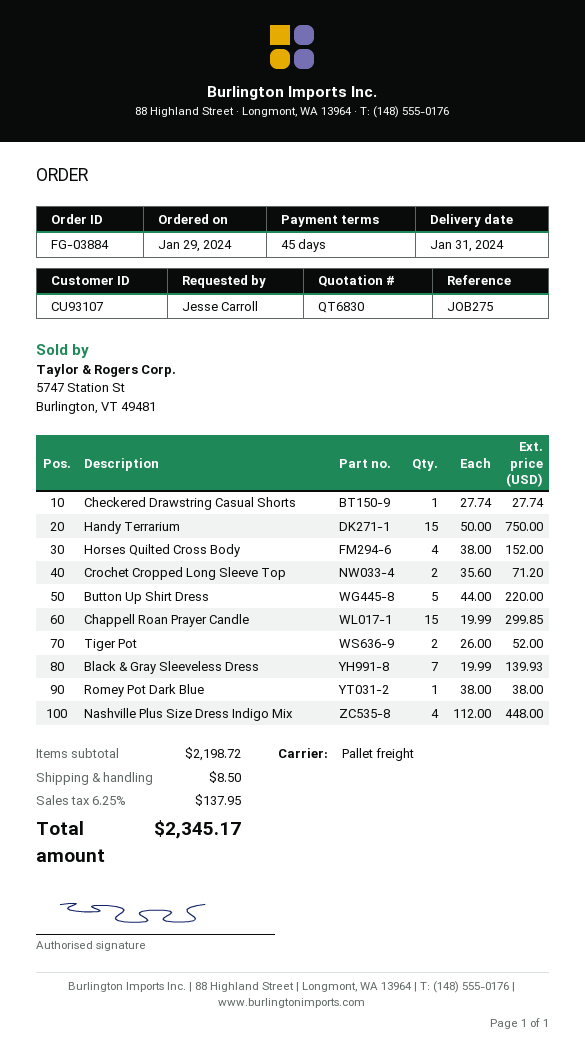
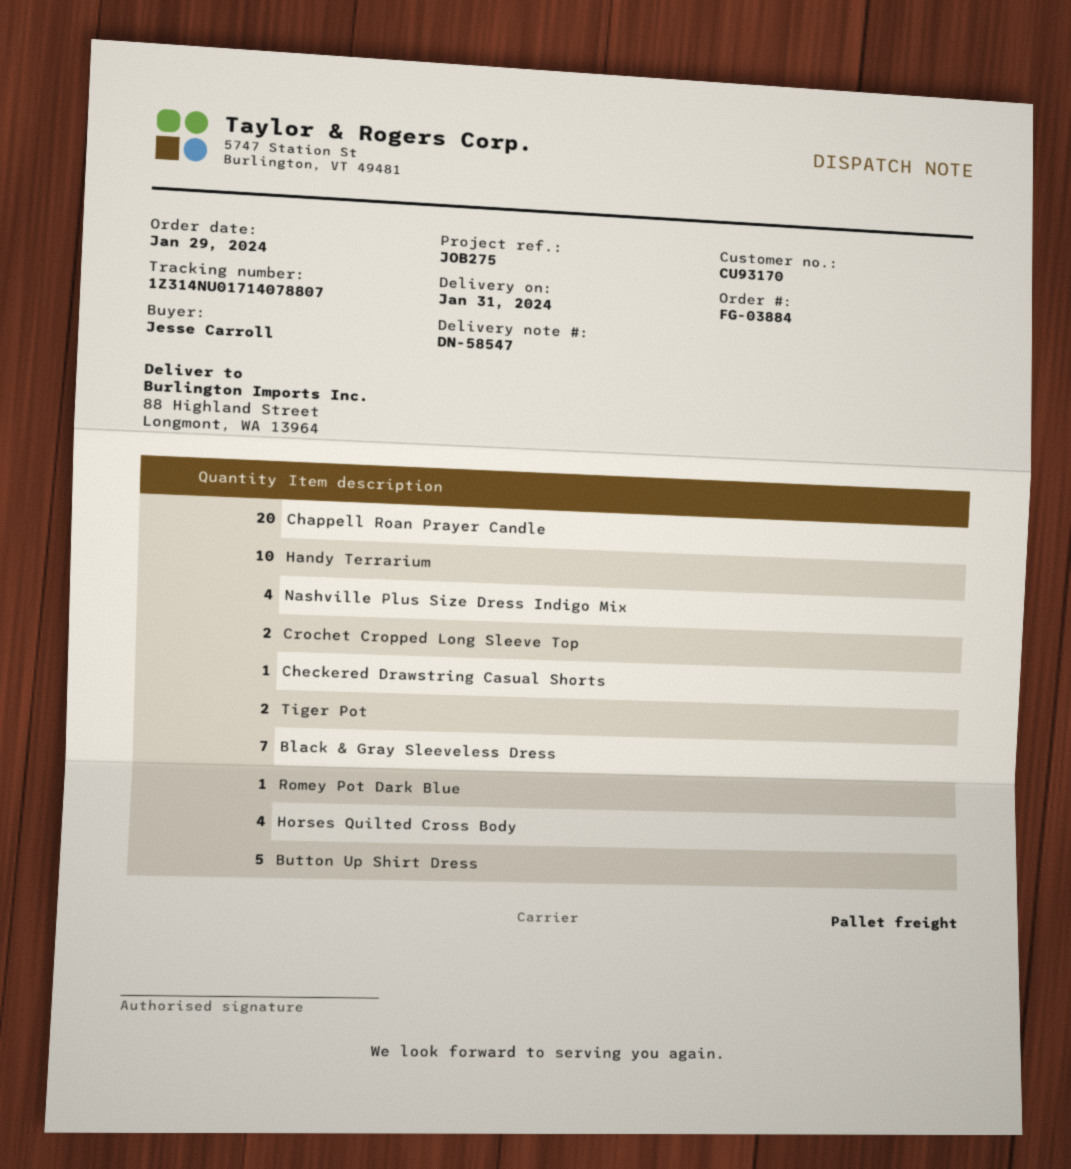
customer number: CU93107 -> CU93170
Handy Terrarium: 15 -> 10
Chappell Roan Prayer Candle: 15 -> 20

